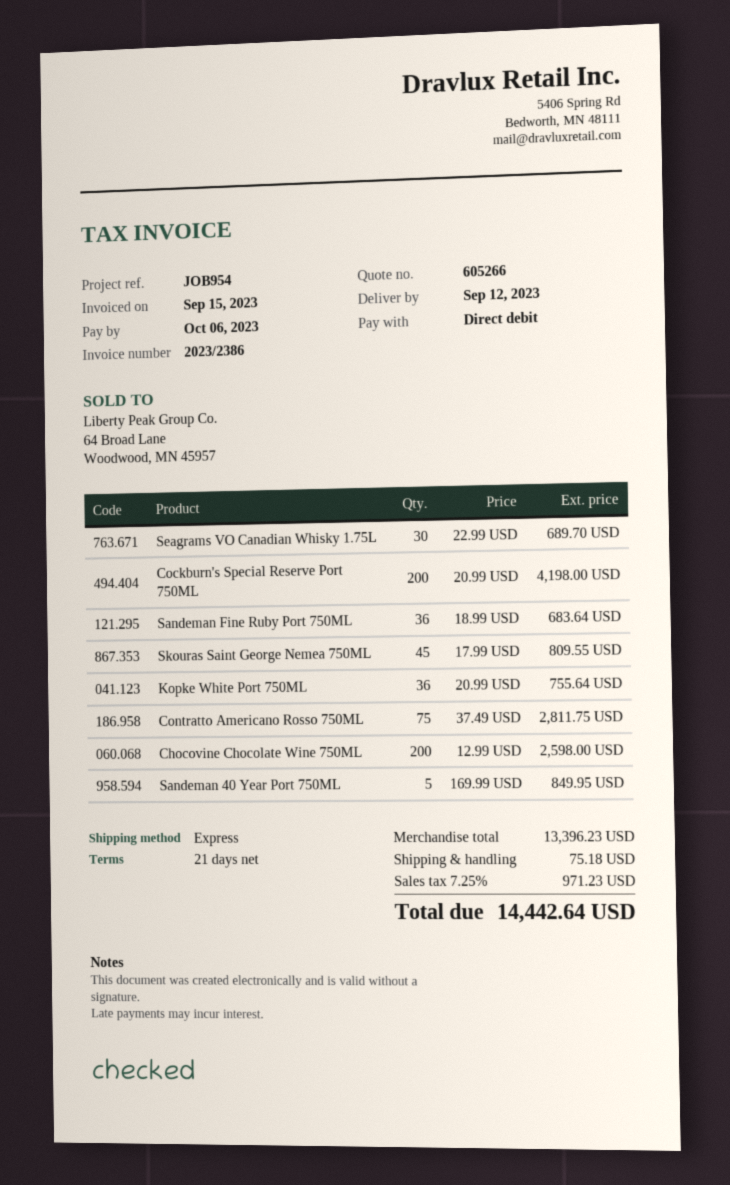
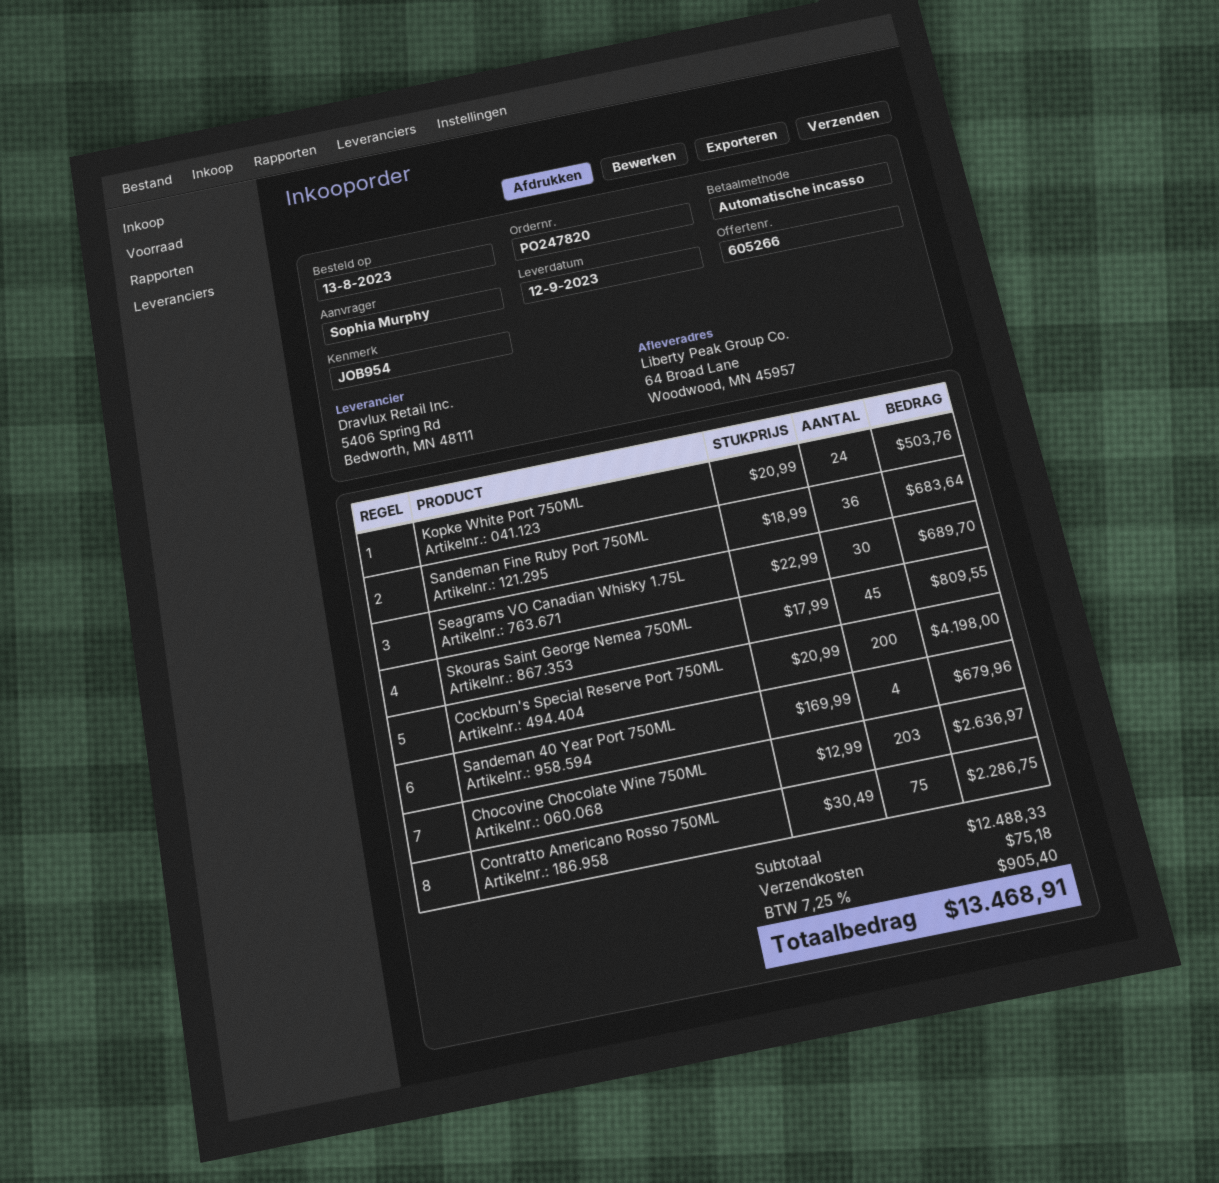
Kopke White Port 750ML: 36 x 20.99 = 755.64 -> 24 x 20.99 = 503.76
Contratto Americano Rosso 750ML: 75 x 37.49 = 2811.75 -> 75 x 30.49 = 2286.75
Chocovine Chocolate Wine 750ML: 200 x 12.99 = 2598.00 -> 203 x 12.99 = 2636.97
Sandeman 40 Year Port 750ML: 5 x 169.99 = 849.95 -> 4 x 169.99 = 679.96
subtotal: 13396.23 -> 12488.33
tax: 7.25% = 971.23 -> 7.25% = 905.40
total: 14442.64 -> 13468.91

